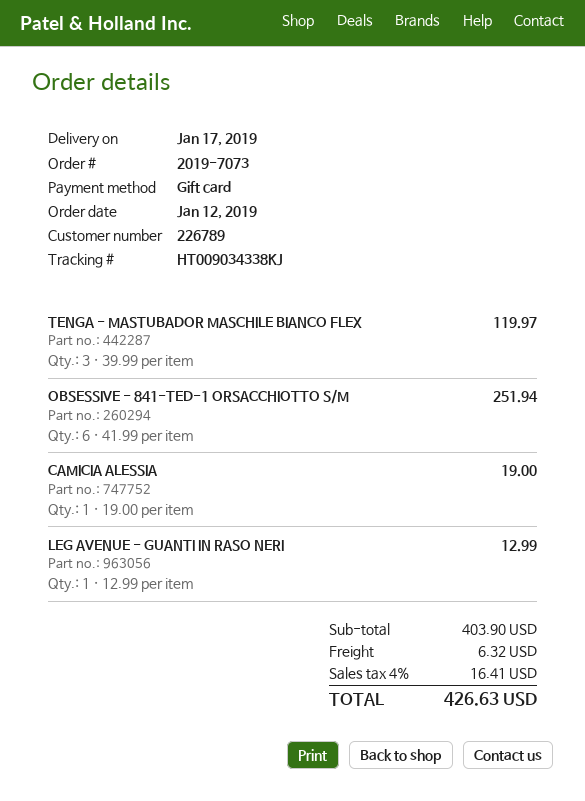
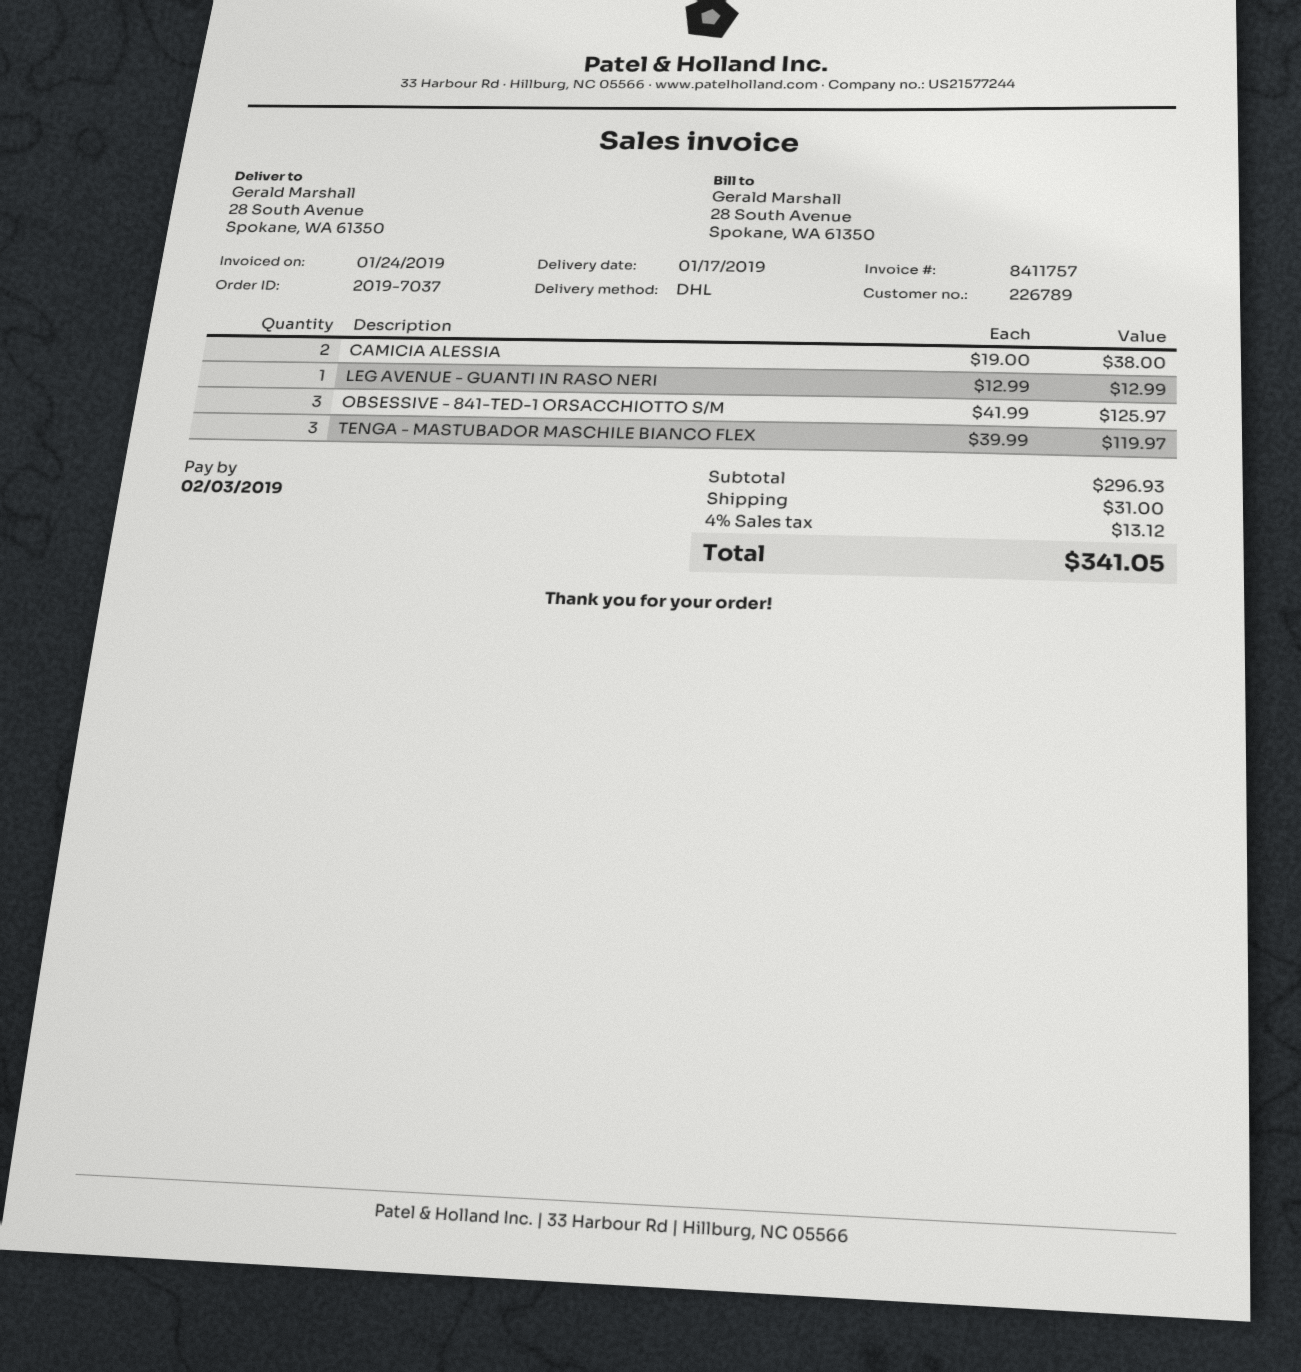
order number: 2019-7073 -> 2019-7037
OBSESSIVE - 841-TED-1 ORSACCHIOTTO S/M: 6 x 41.99 = 251.94 -> 3 x 41.99 = 125.97
CAMICIA ALESSIA: 1 x 19.00 = 19.00 -> 2 x 19.00 = 38.00
subtotal: 403.90 -> 296.93
shipping: 6.32 -> 31.00
tax: 4% = 16.41 -> 4% = 13.12
total: 426.63 -> 341.05

